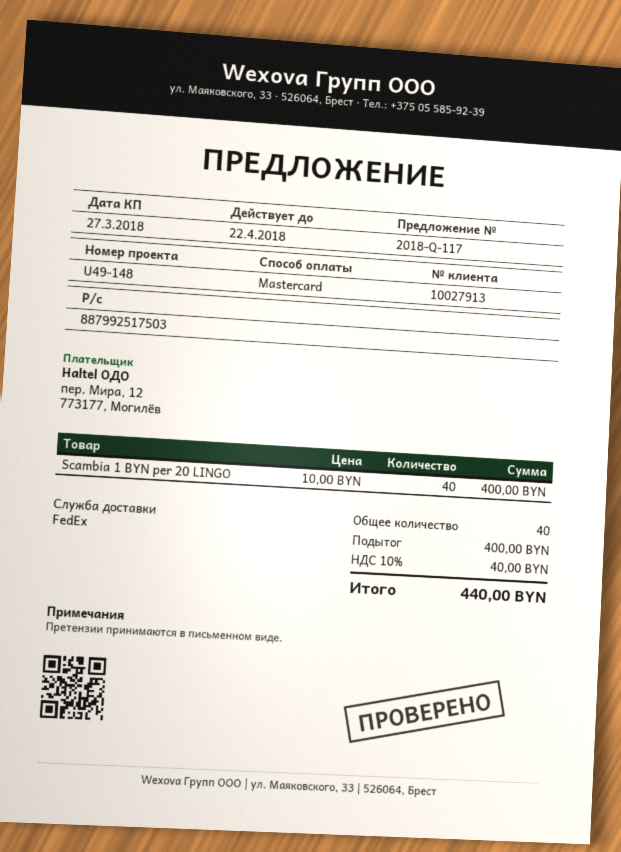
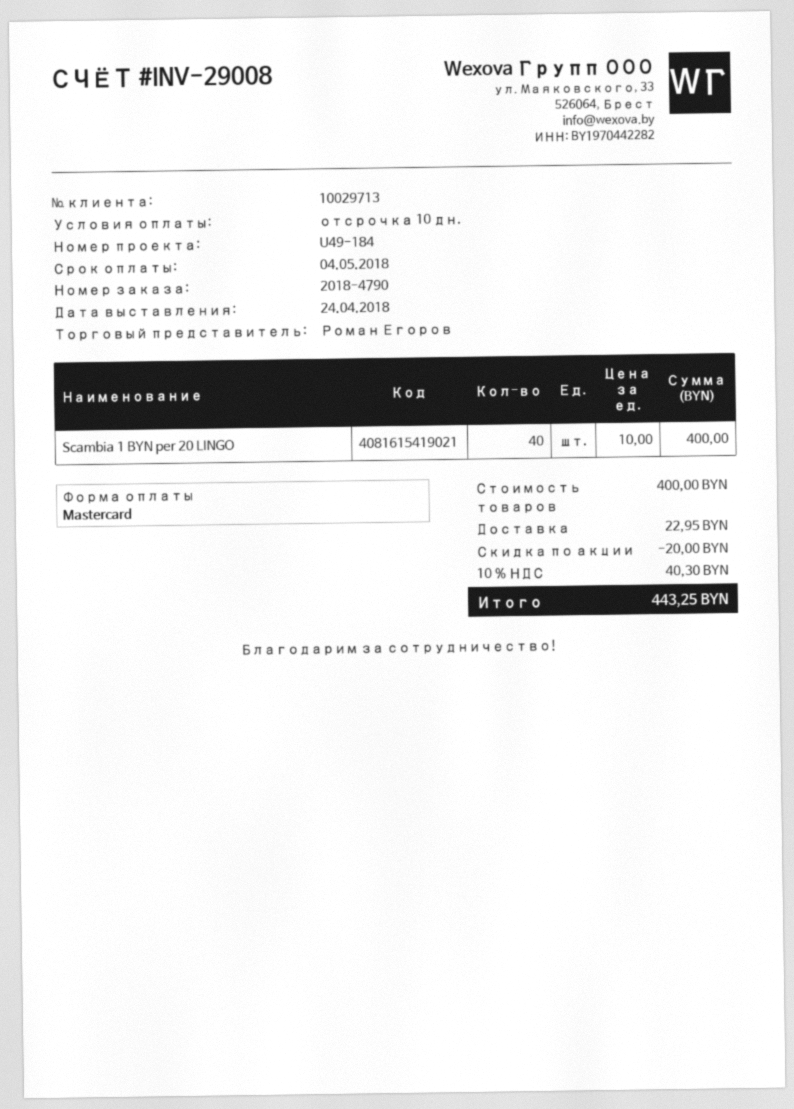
customer number: 10027913 -> 10029713
reference: U49-148 -> U49-184
discount: none -> 20.00
shipping: none -> 22.95
tax: 10% = 40.00 -> 10% = 40.30
total: 440.00 -> 443.25

